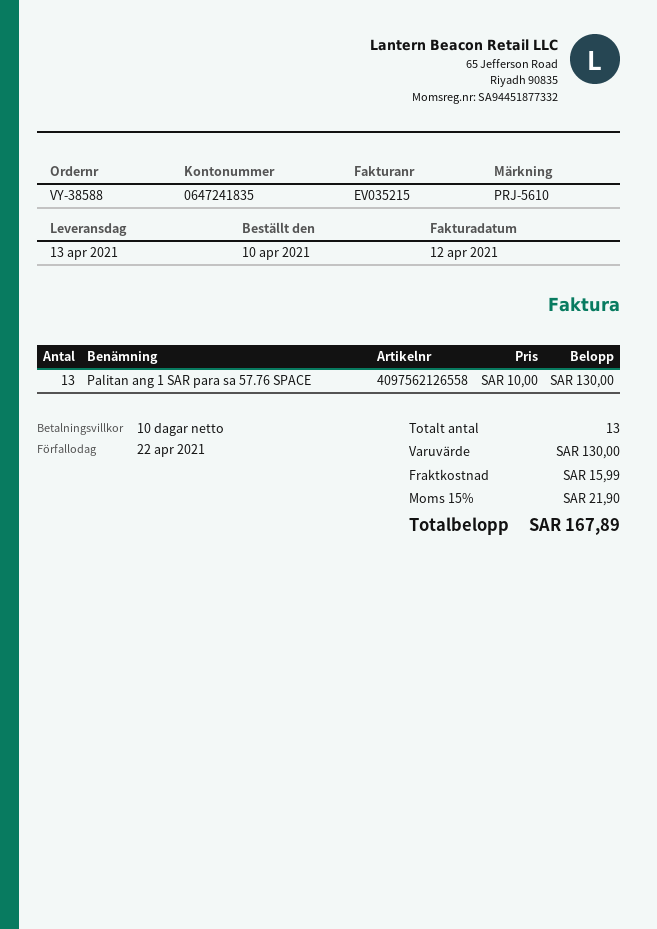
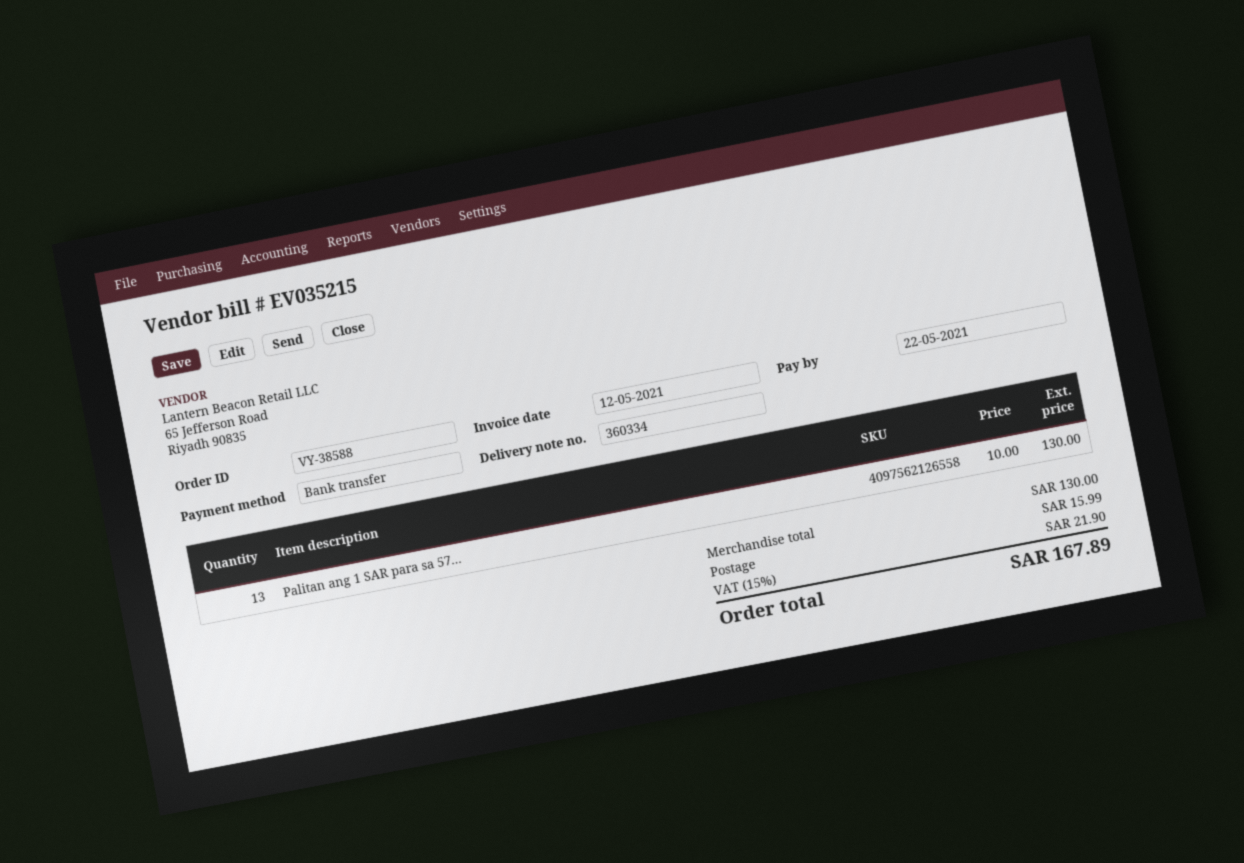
invoice date: 2021-04-12 -> 2021-05-12
due date: 2021-04-22 -> 2021-05-22

